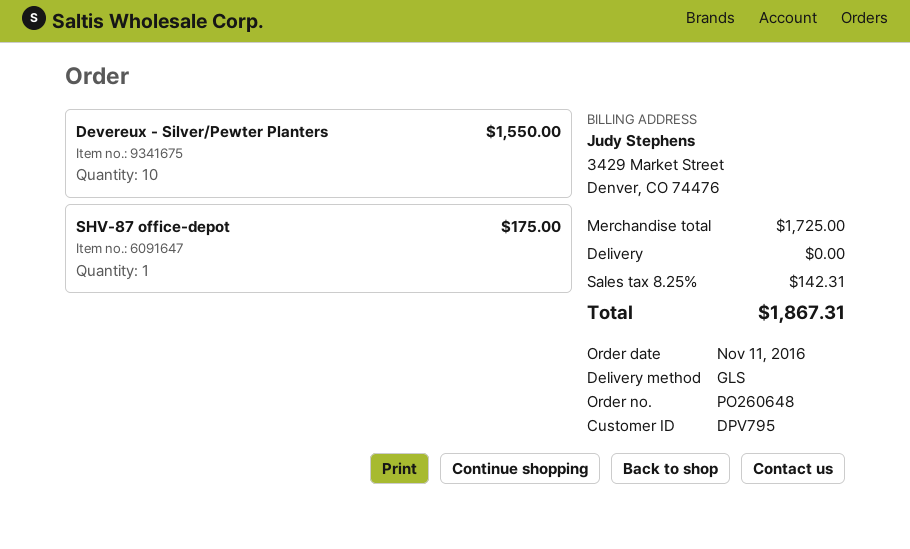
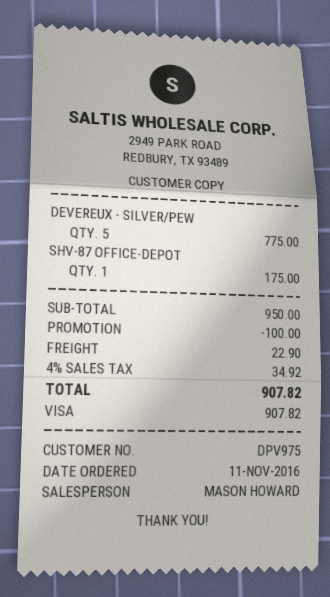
customer number: DPV795 -> DPV975
Devereux - Silver/Pewter Planters: 10 for 1550.00 -> 5 for 775.00
subtotal: 1725.00 -> 950.00
discount: none -> 100.00
shipping: 0.00 -> 22.90
tax: 8.25% = 142.31 -> 4% = 34.92
total: 1867.31 -> 907.82

